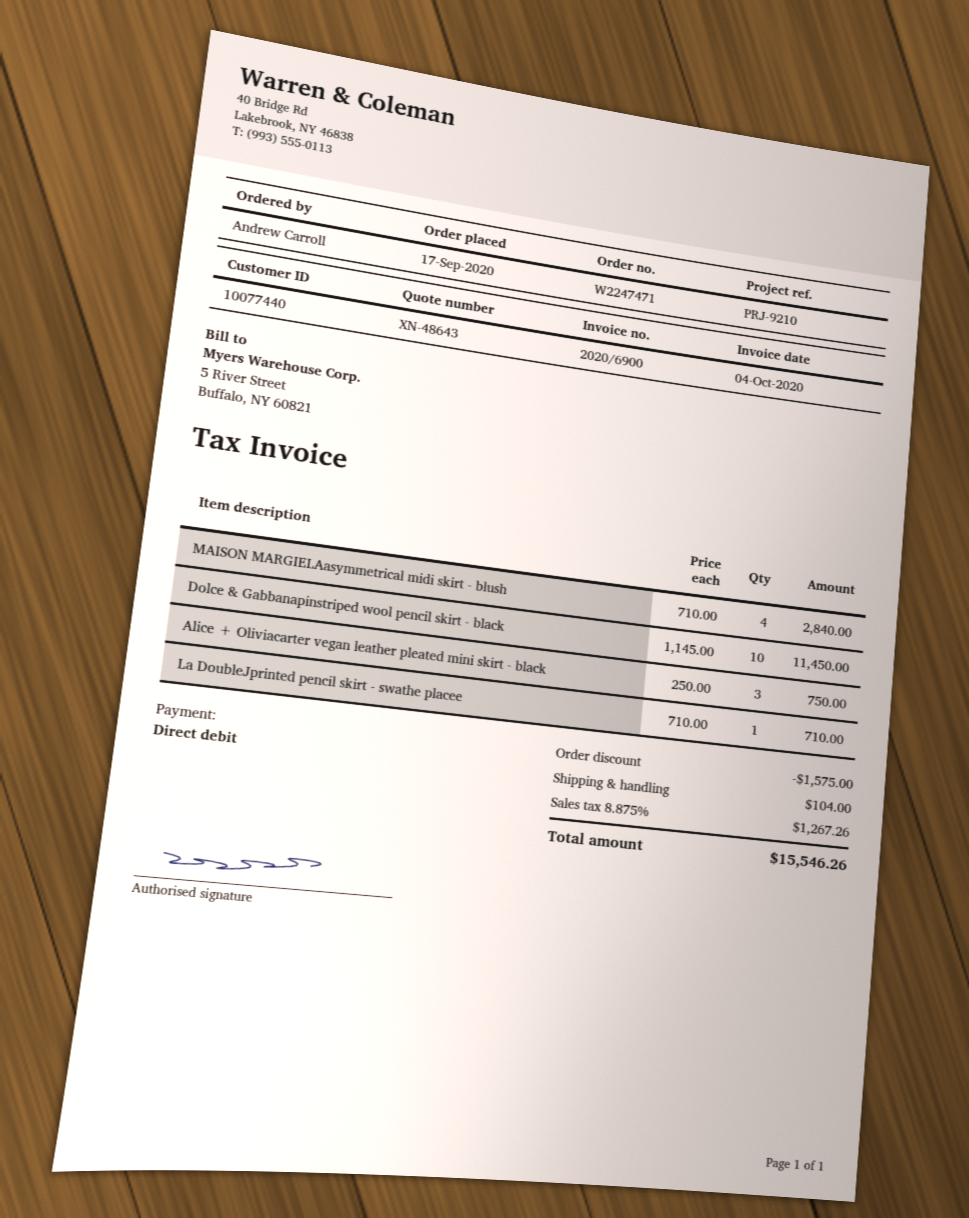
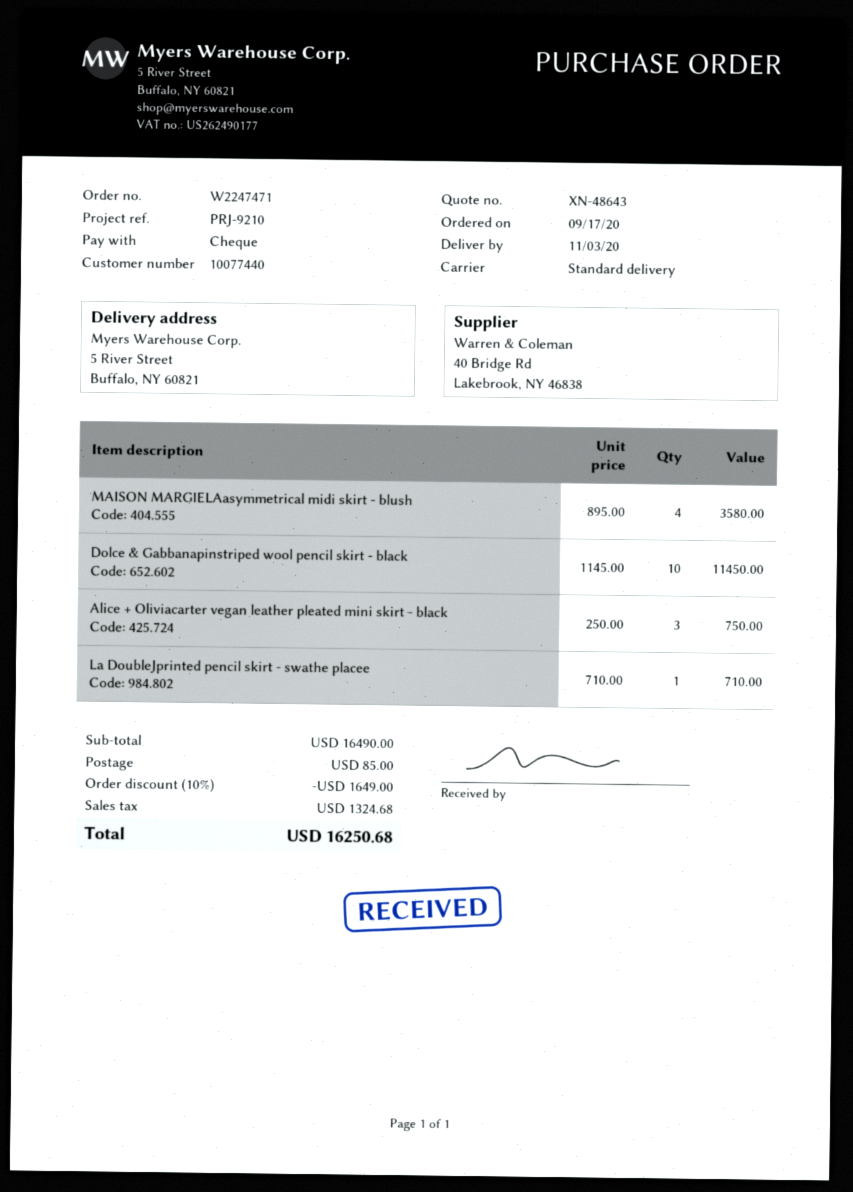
payment method: direct debit -> cheque
MAISON MARGIELAasymmetrical midi skirt - blush: 4 x 710.00 = 2840.00 -> 4 x 895.00 = 3580.00
discount: 1575.00 -> 1649.00
shipping: 104.00 -> 85.00
tax: 1267.26 -> 1324.68
total: 15546.26 -> 16250.68

